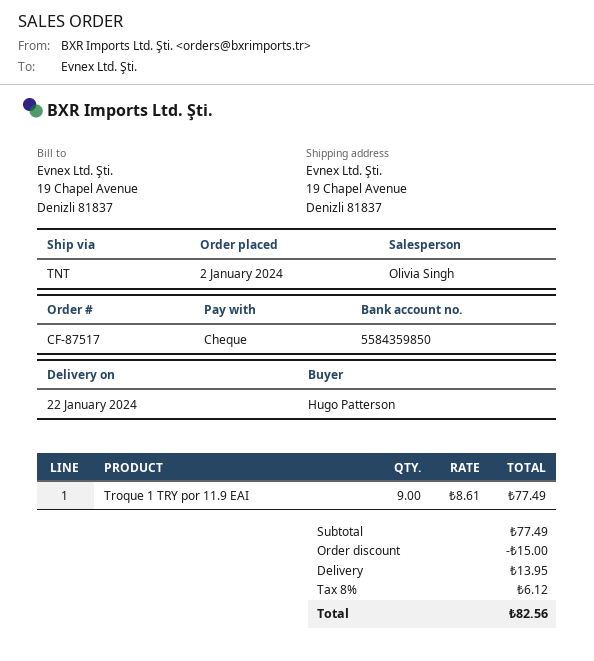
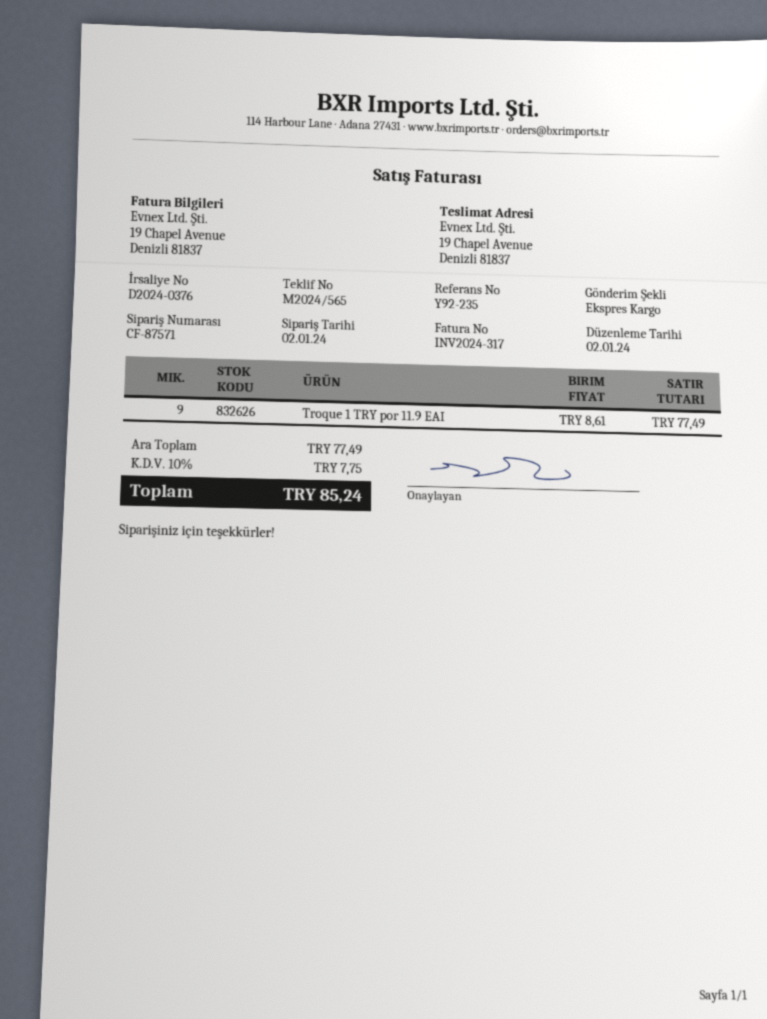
order number: CF-87517 -> CF-87571
shipping method: TNT -> express
discount: 15.00 -> none
shipping: 13.95 -> none
tax: 8% = 6.12 -> 10% = 7.75
total: 82.56 -> 85.24

